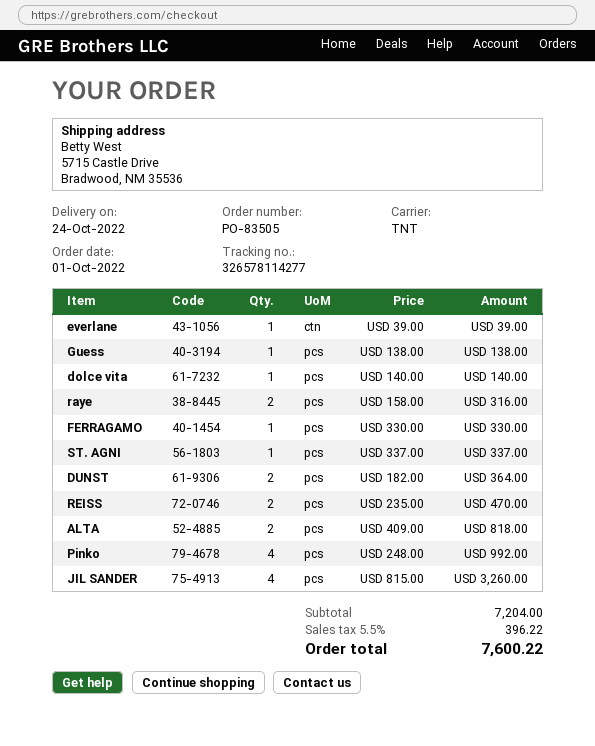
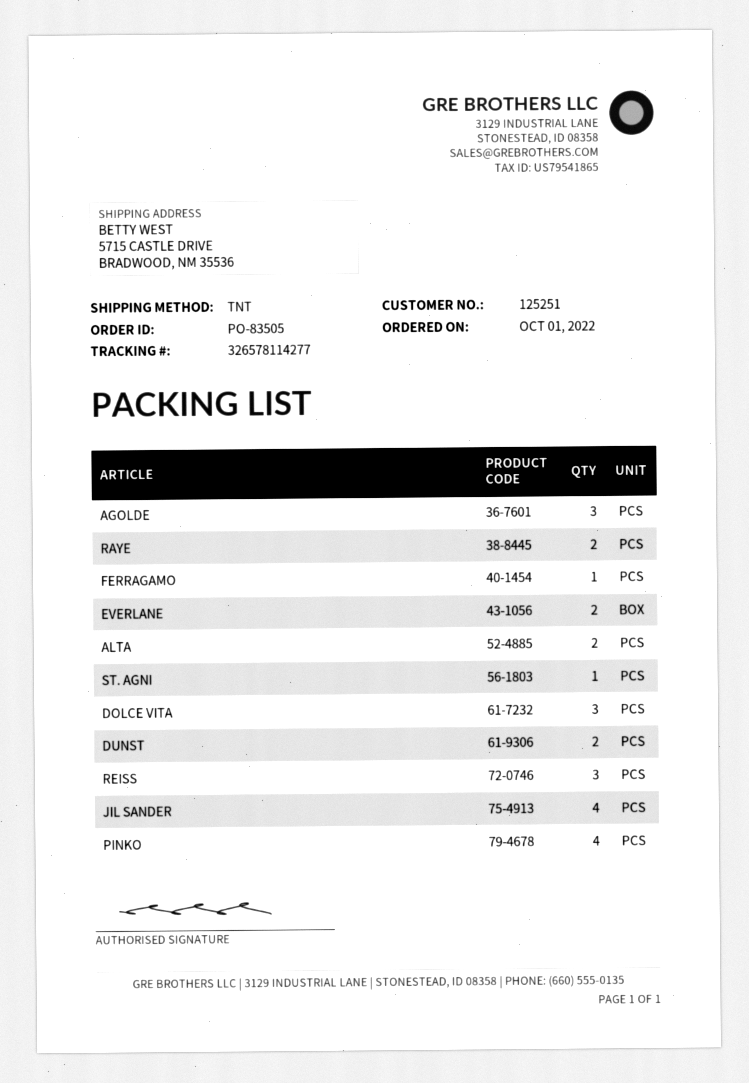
everlane: 1 -> 2
Guess: 1 -> none
dolce vita: 1 -> 3
REISS: 2 -> 3
AGOLDE: none -> 3

